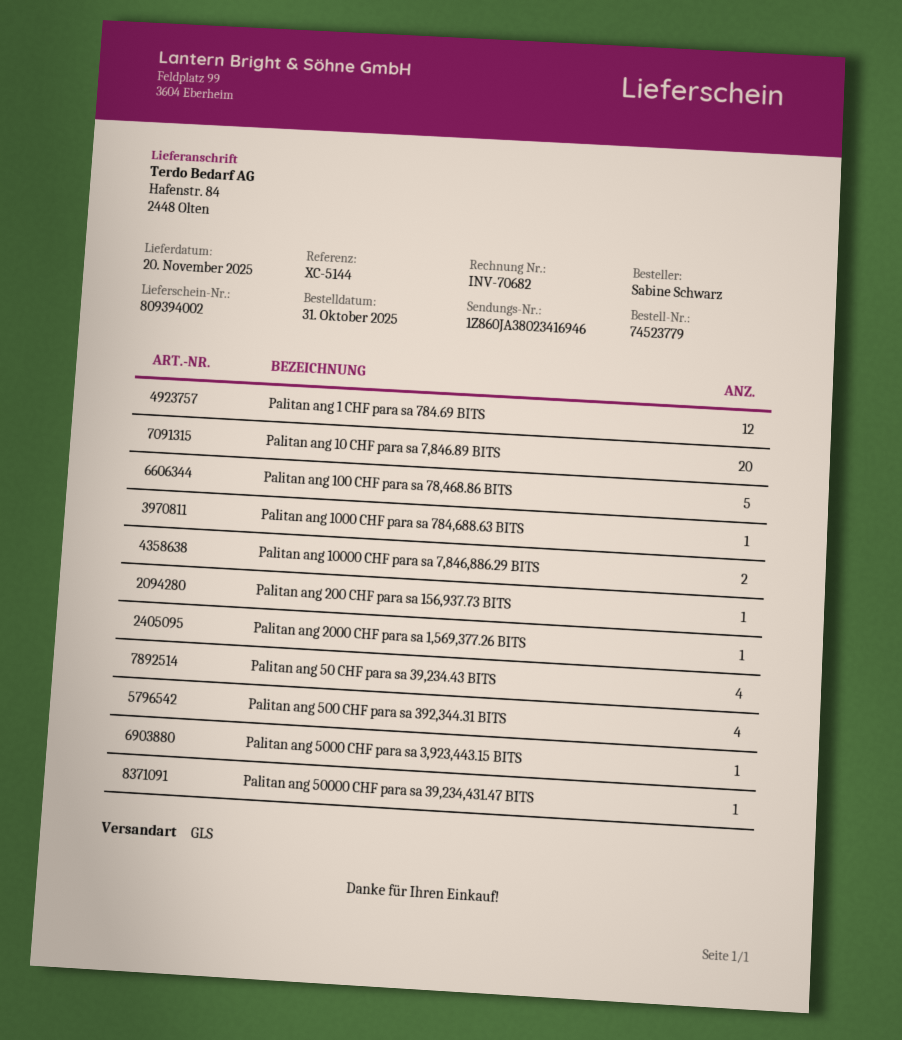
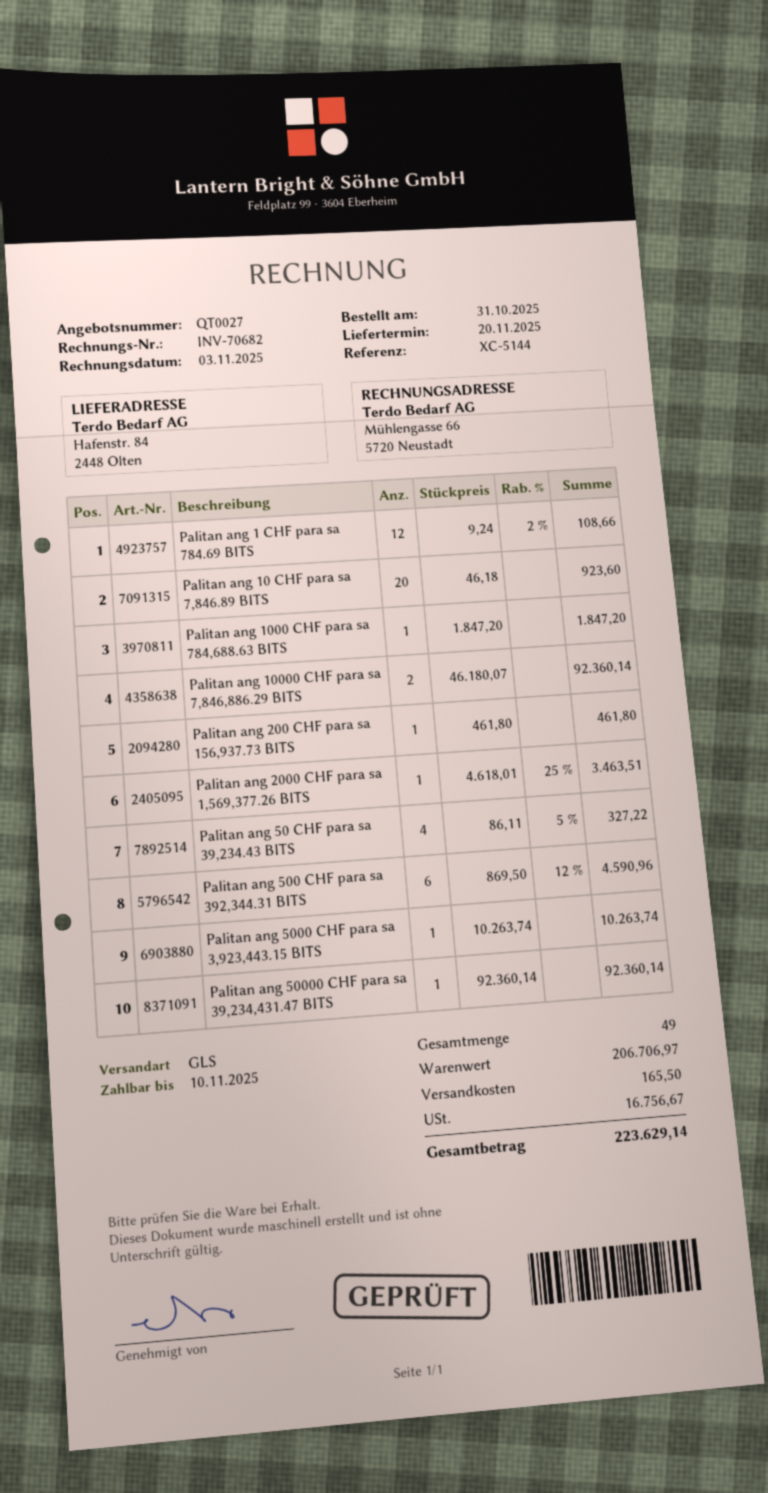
Palitan ang 100 CHF para sa 78,468.86 BITS: 5 -> none
Palitan ang 500 CHF para sa 392,344.31 BITS: 4 -> 6

